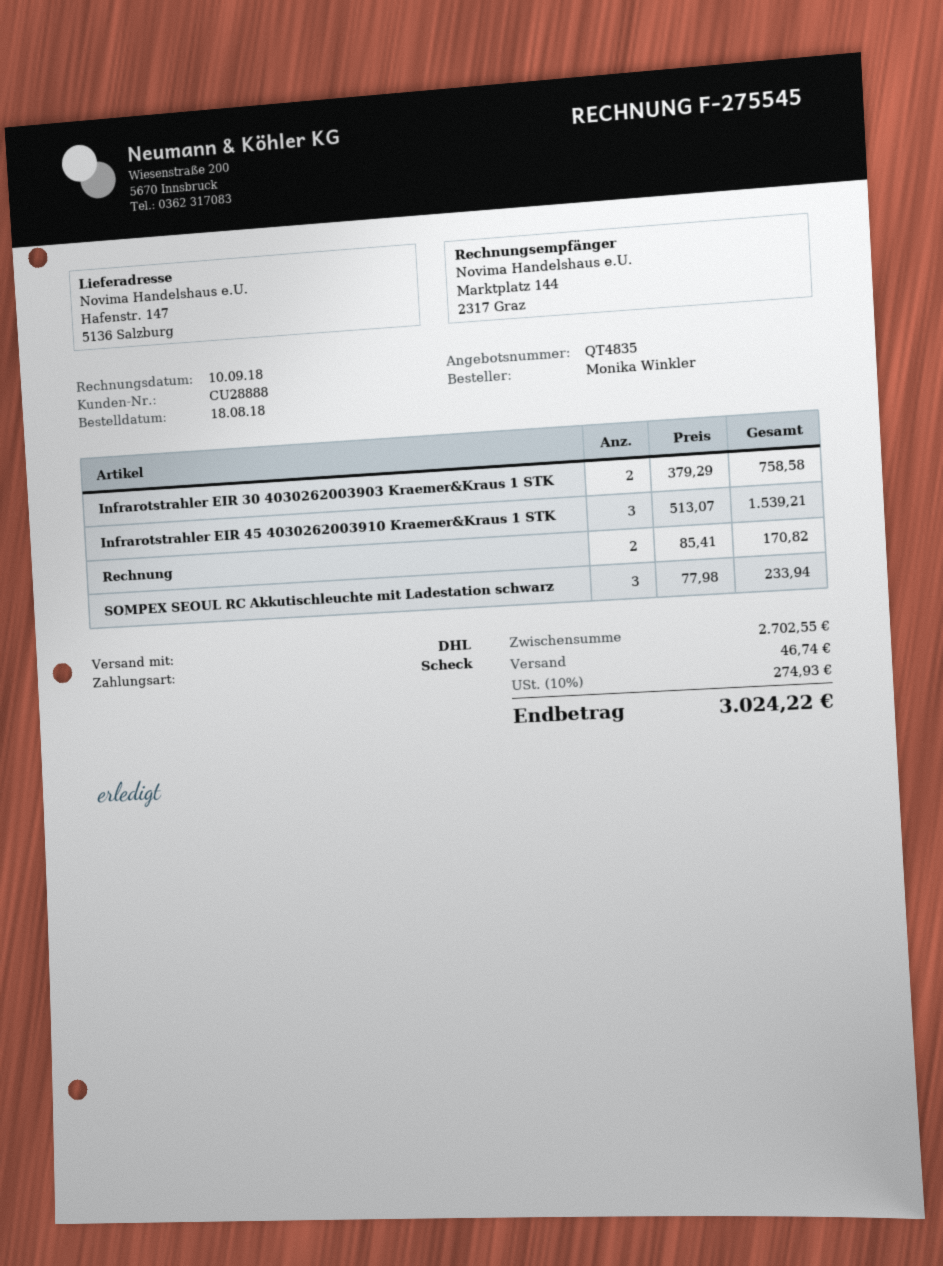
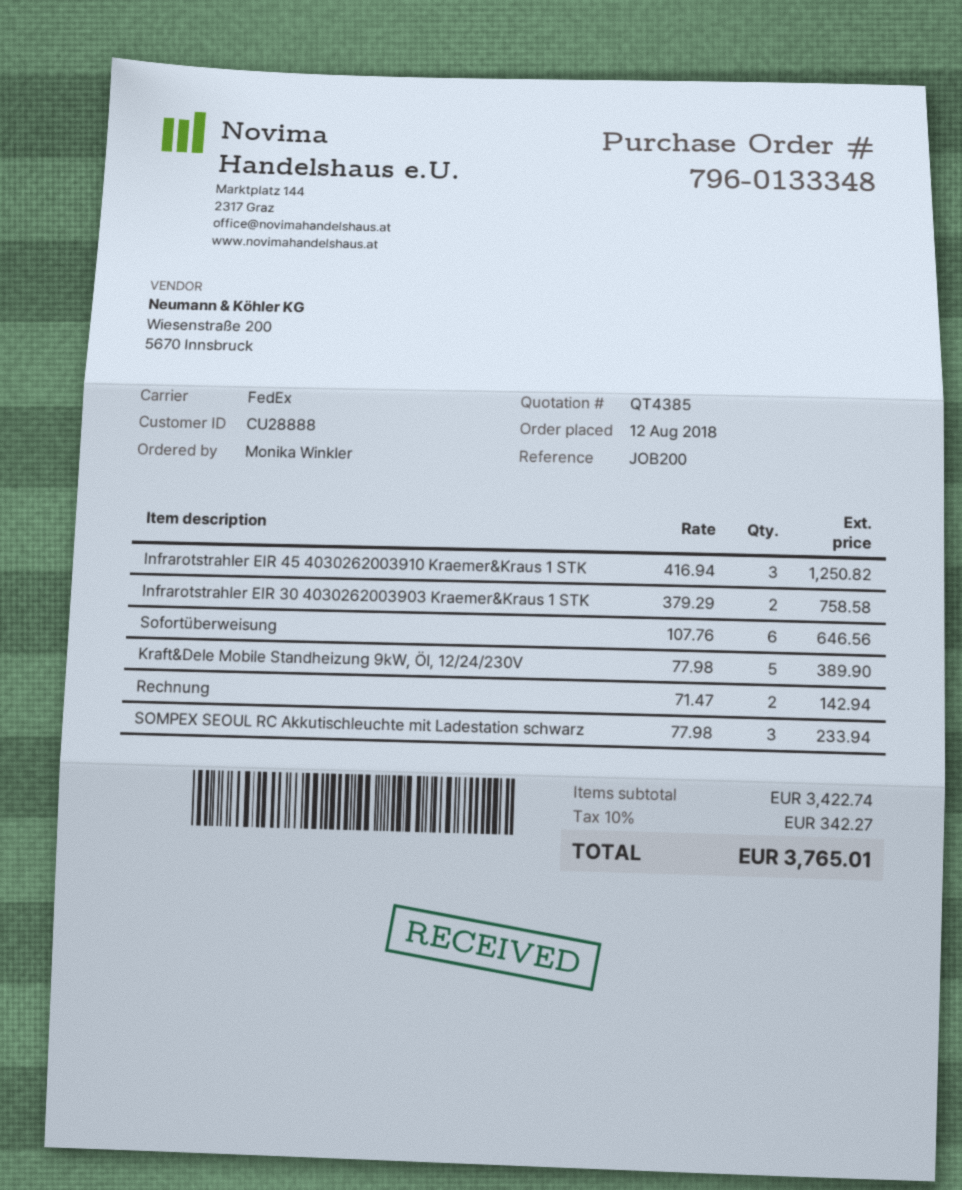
quote number: QT4835 -> QT4385
order date: 2018-08-18 -> 2018-08-12
shipping method: DHL -> FedEx
Infrarotstrahler EIR 45 4030262003910 Kraemer&Kraus 1 STK: 3 x 513.07 = 1539.21 -> 3 x 416.94 = 1250.82
Rechnung: 2 x 85.41 = 170.82 -> 2 x 71.47 = 142.94
Sofortüberweisung: none -> 6 x 107.76 = 646.56
Kraft&Dele Mobile Standheizung 9kW, Öl, 12/24/230V: none -> 5 x 77.98 = 389.90
subtotal: 2702.55 -> 3422.74
shipping: 46.74 -> none
tax: 10% = 274.93 -> 10% = 342.27
total: 3024.22 -> 3765.01

